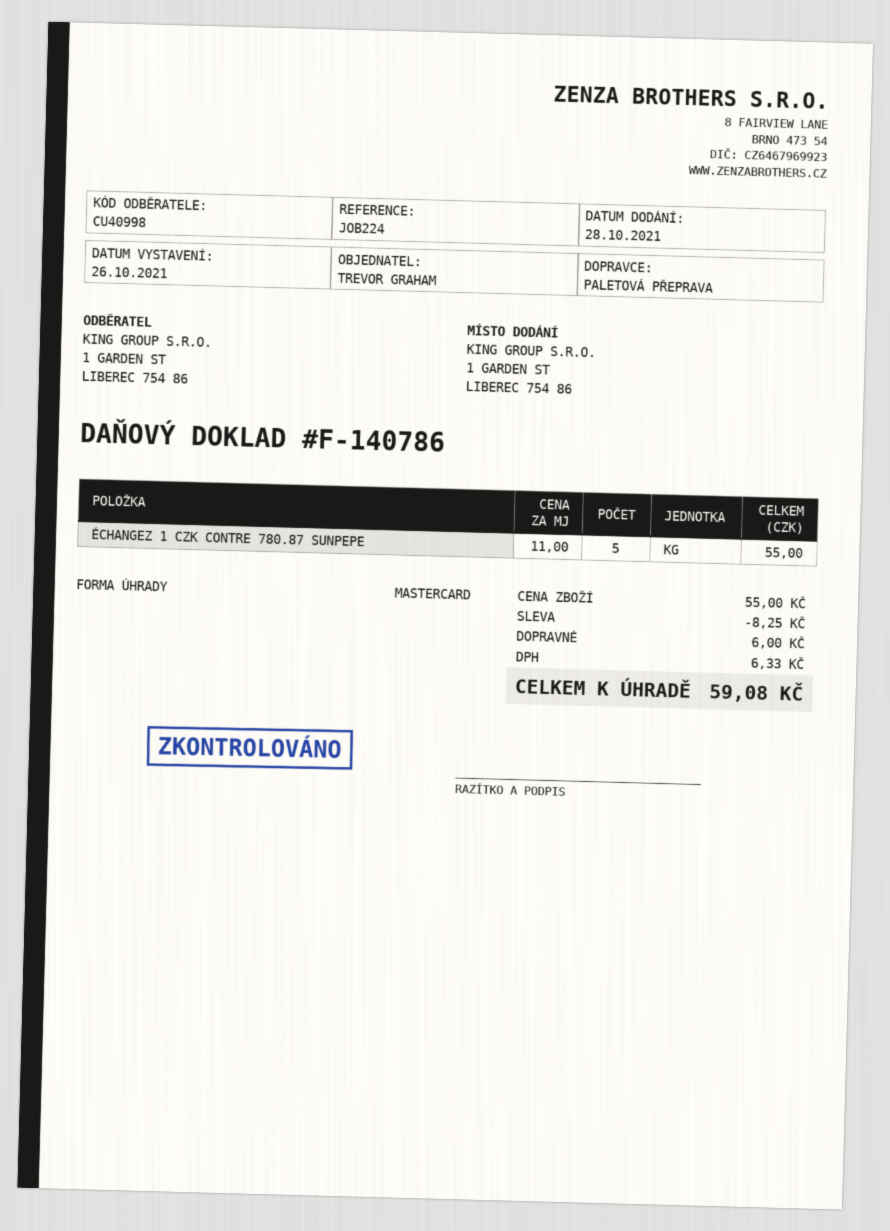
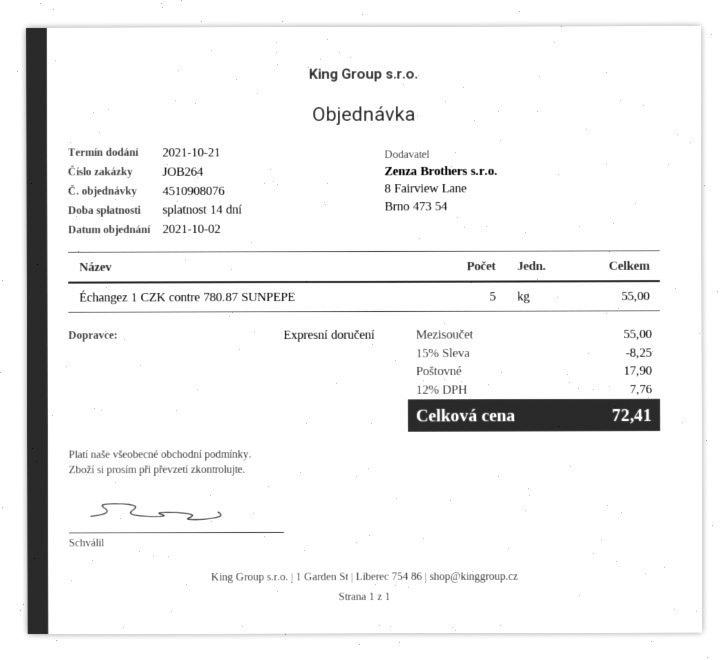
delivery date: 2021-10-28 -> 2021-10-21
reference: JOB224 -> JOB264
shipping method: pallet freight -> express
shipping: 6.00 -> 17.90
tax: 6.33 -> 7.76
total: 59.08 -> 72.41

